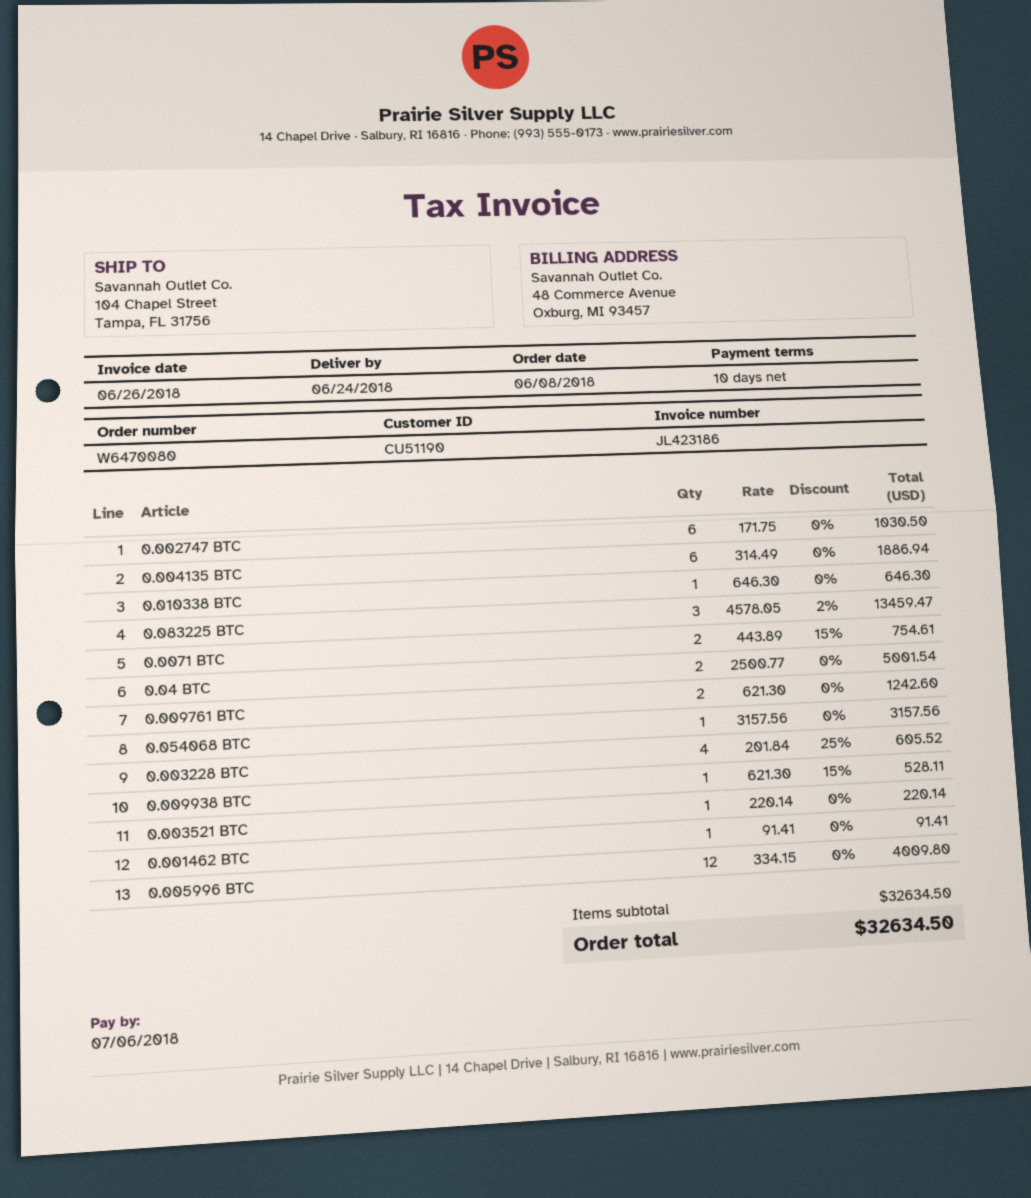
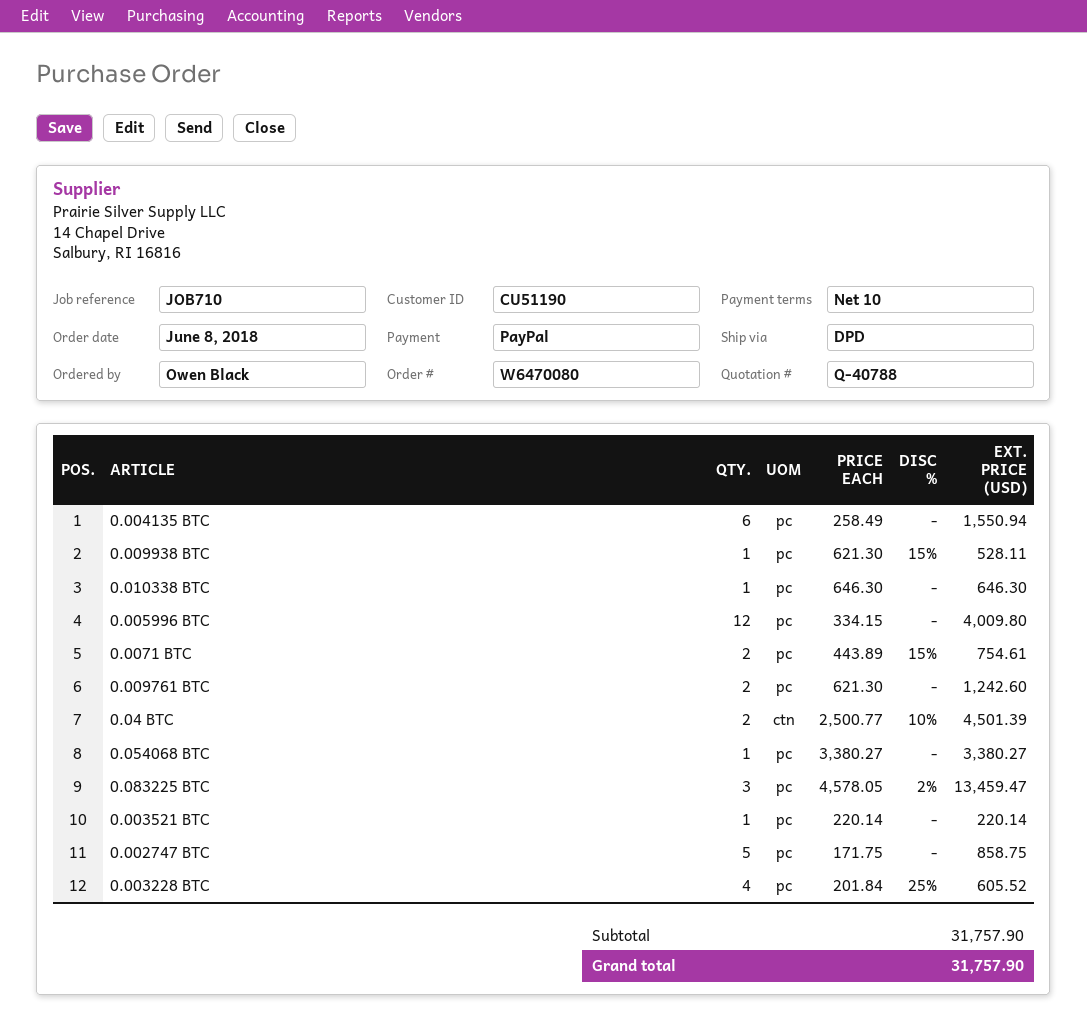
0.002747 BTC: 6 x 171.75 = 1030.50 -> 5 x 171.75 = 858.75
0.004135 BTC: 6 x 314.49 = 1886.94 -> 6 x 258.49 = 1550.94
0.04 BTC: 2 x 2500.77 = 5001.54 -> 2 x 2500.77 - 10% = 4501.39
0.054068 BTC: 1 x 3157.56 = 3157.56 -> 1 x 3380.27 = 3380.27
0.001462 BTC: 1 x 91.41 = 91.41 -> none
subtotal: 32634.50 -> 31757.90
total: 32634.50 -> 31757.90

